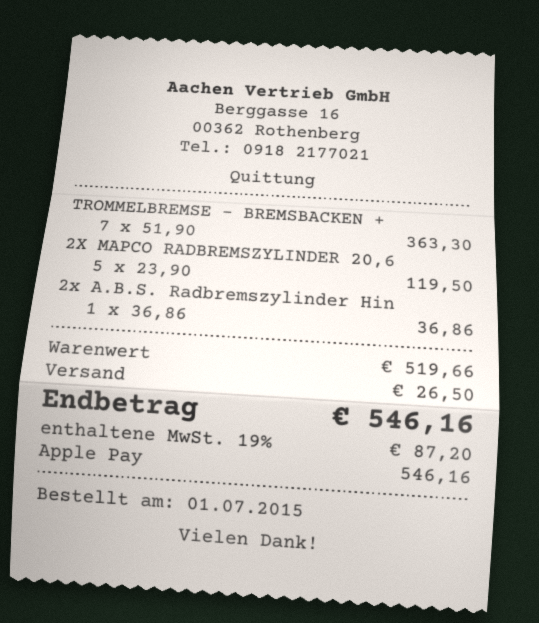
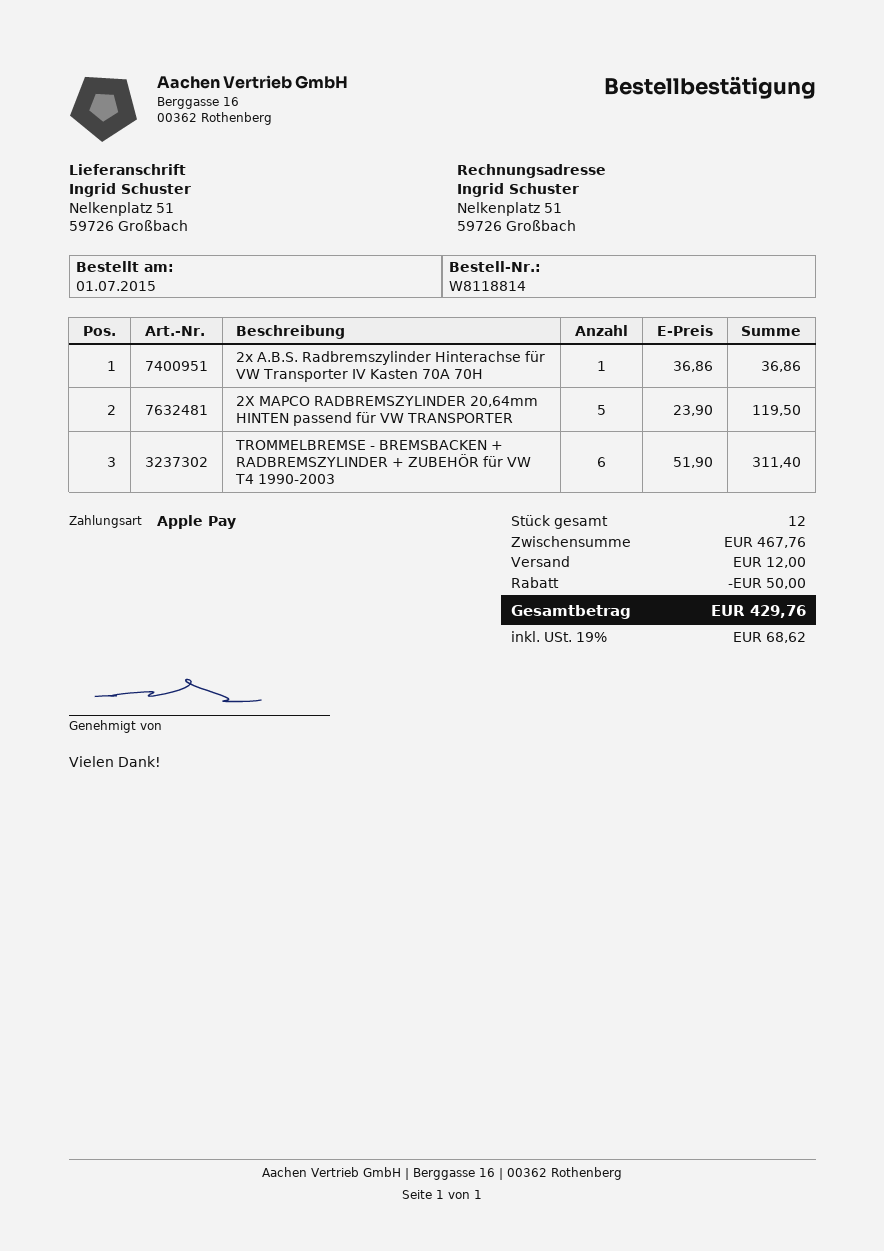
TROMMELBREMSE - BREMSBACKEN +: 7 x 51.90 = 363.30 -> 6 x 51.90 = 311.40
subtotal: 519.66 -> 467.76
discount: none -> 50.00
shipping: 26.50 -> 12.00
tax: 19% = 87.20 -> 19% = 68.62
total: 546.16 -> 429.76

